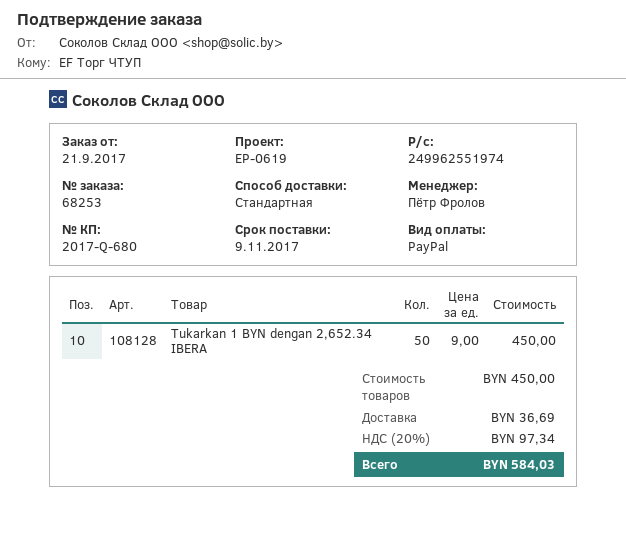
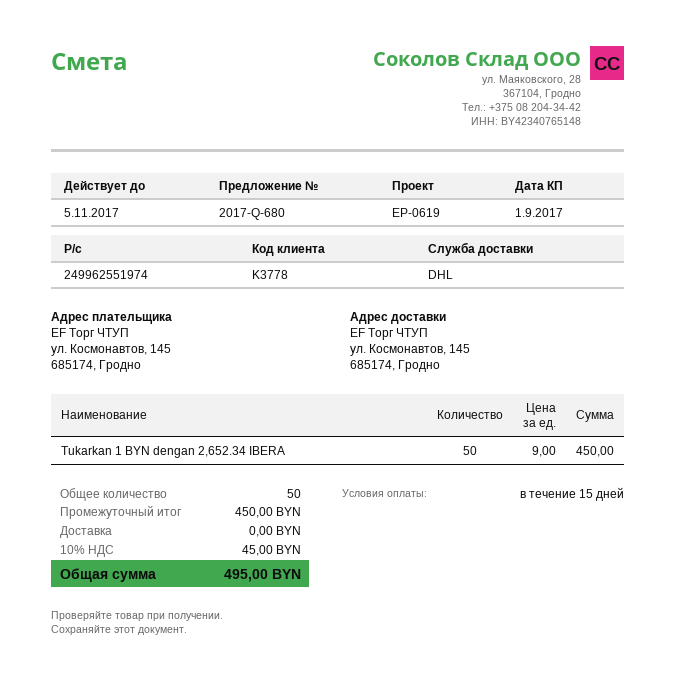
shipping method: standard -> DHL
shipping: 36.69 -> 0.00
tax: 20% = 97.34 -> 10% = 45.00
total: 584.03 -> 495.00

